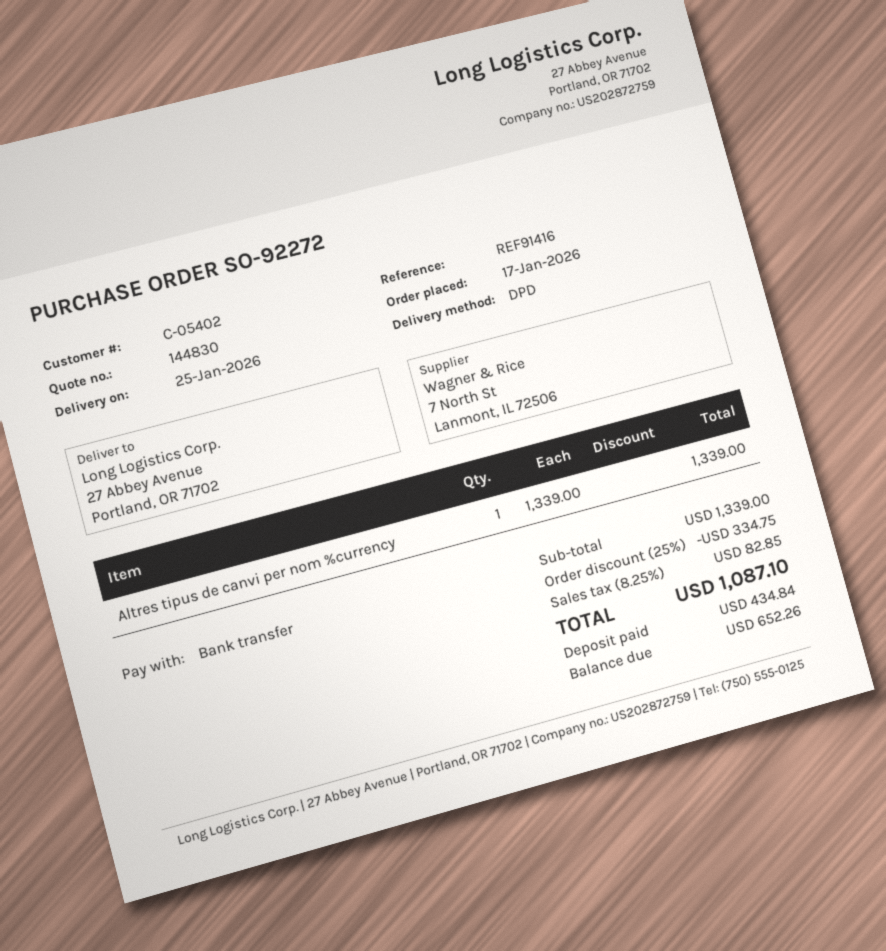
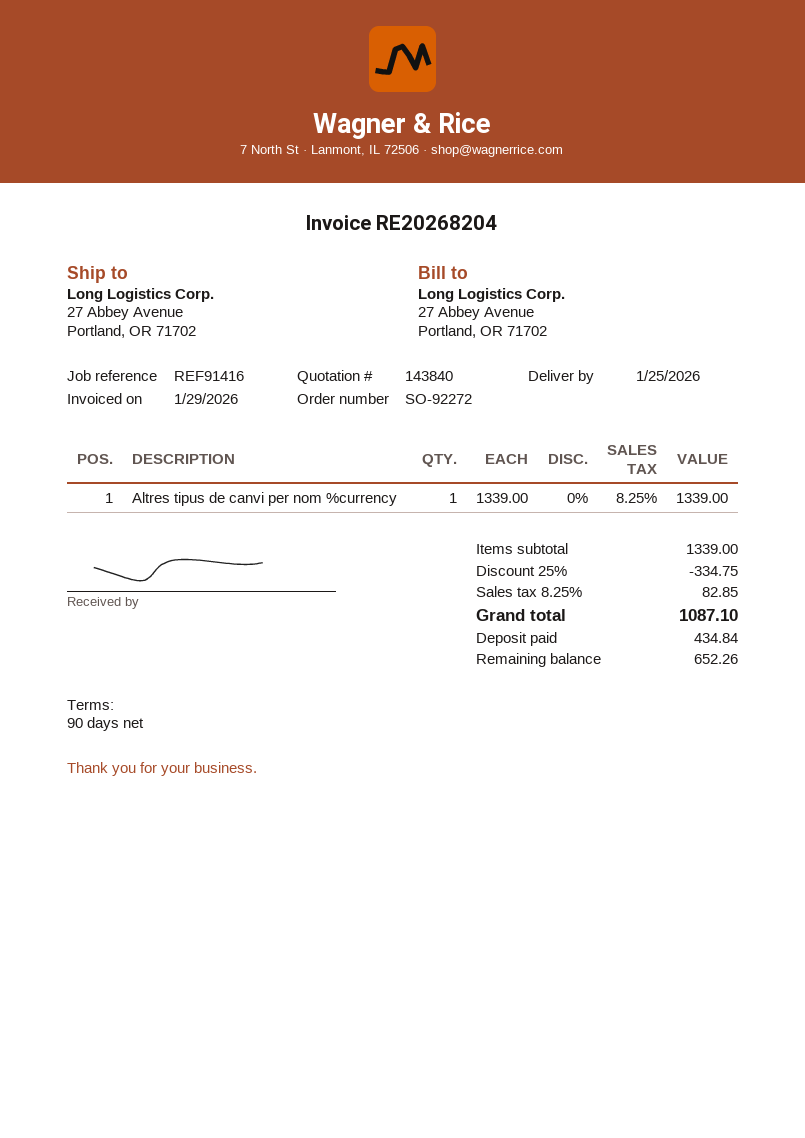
quote number: 144830 -> 143840

